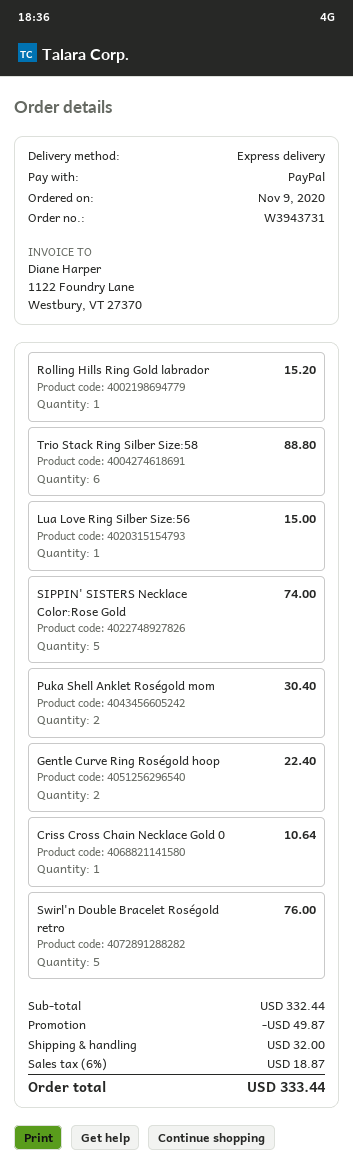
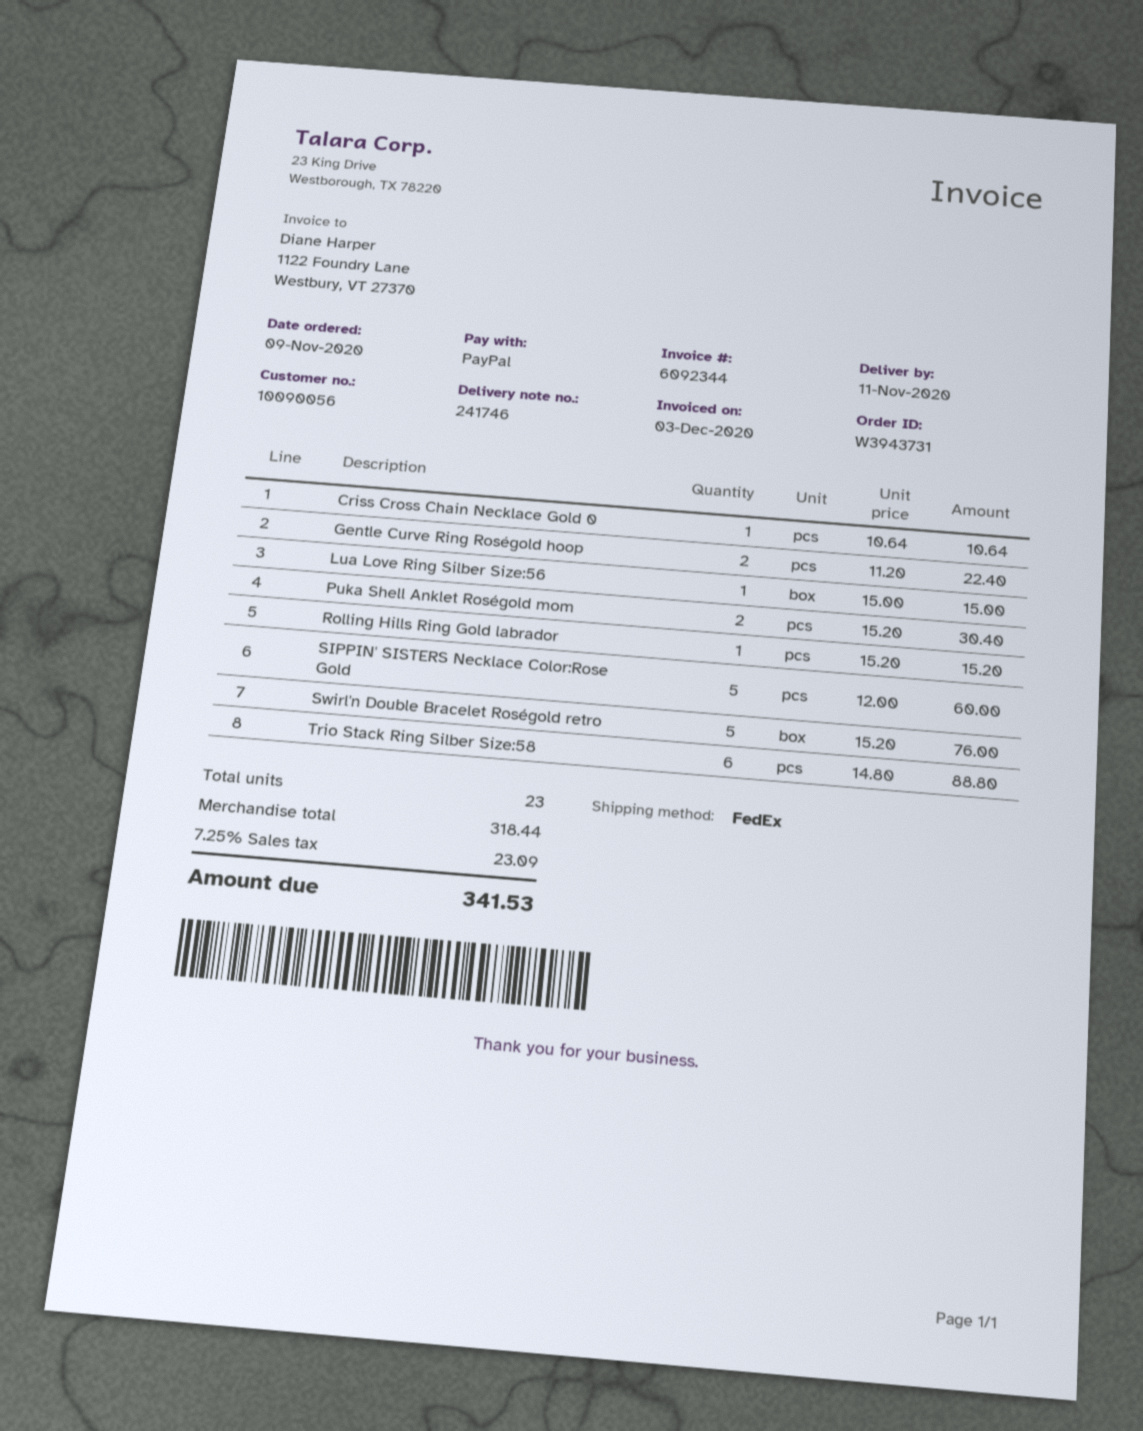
shipping method: express -> FedEx
SIPPIN' SISTERS Necklace Color:Rose Gold: 5 for 74.00 -> 5 for 60.00
subtotal: 332.44 -> 318.44
discount: 49.87 -> none
shipping: 32.00 -> none
tax: 6% = 18.87 -> 7.25% = 23.09
total: 333.44 -> 341.53

